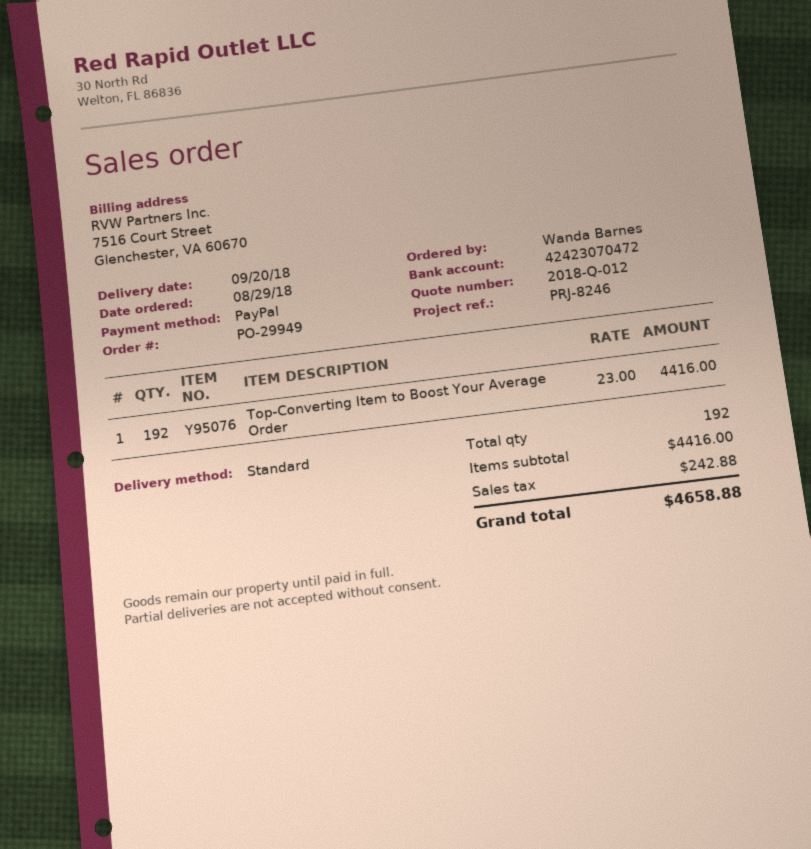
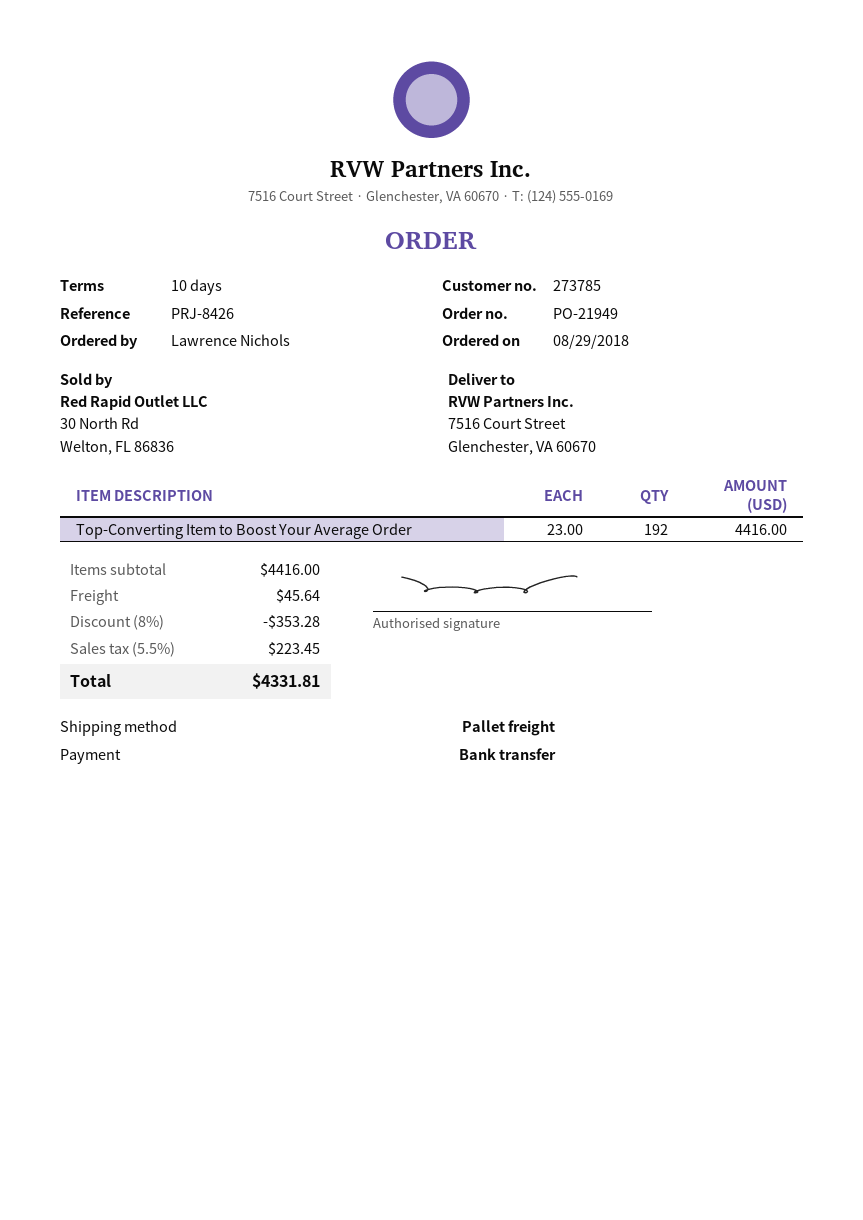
order number: PO-29949 -> PO-21949
reference: PRJ-8246 -> PRJ-8426
ordered by: Wanda Barnes -> Lawrence Nichols
payment method: PayPal -> bank transfer
shipping method: standard -> pallet freight
discount: none -> 8% = 353.28
shipping: none -> 45.64
tax: 242.88 -> 223.45
total: 4658.88 -> 4331.81

